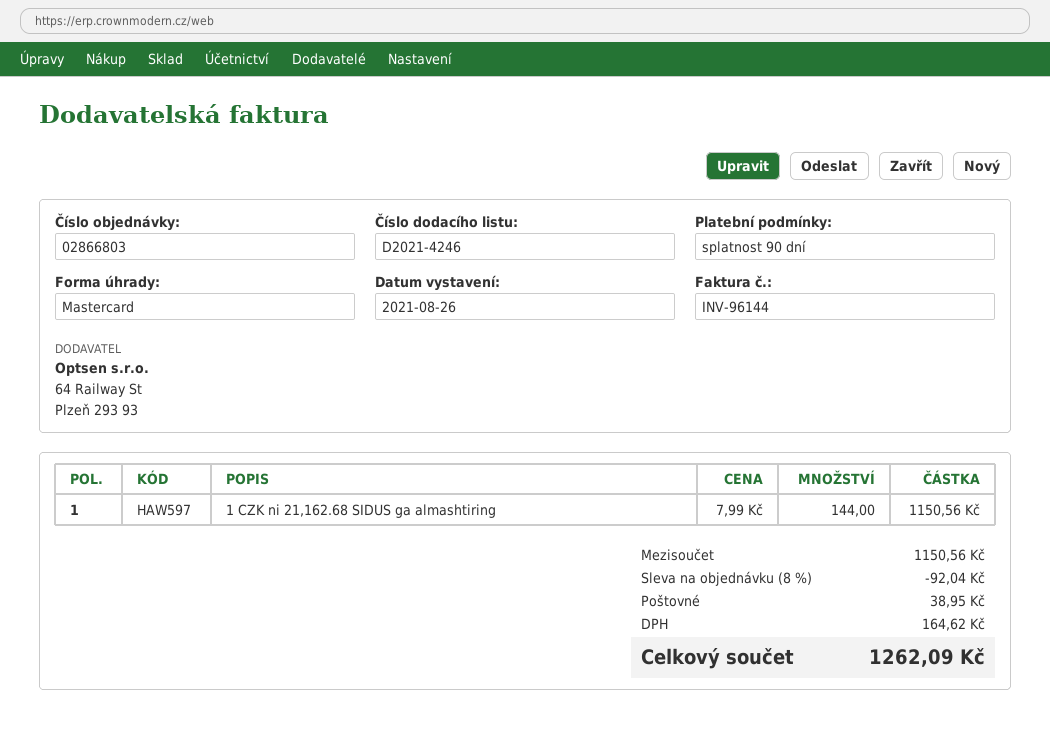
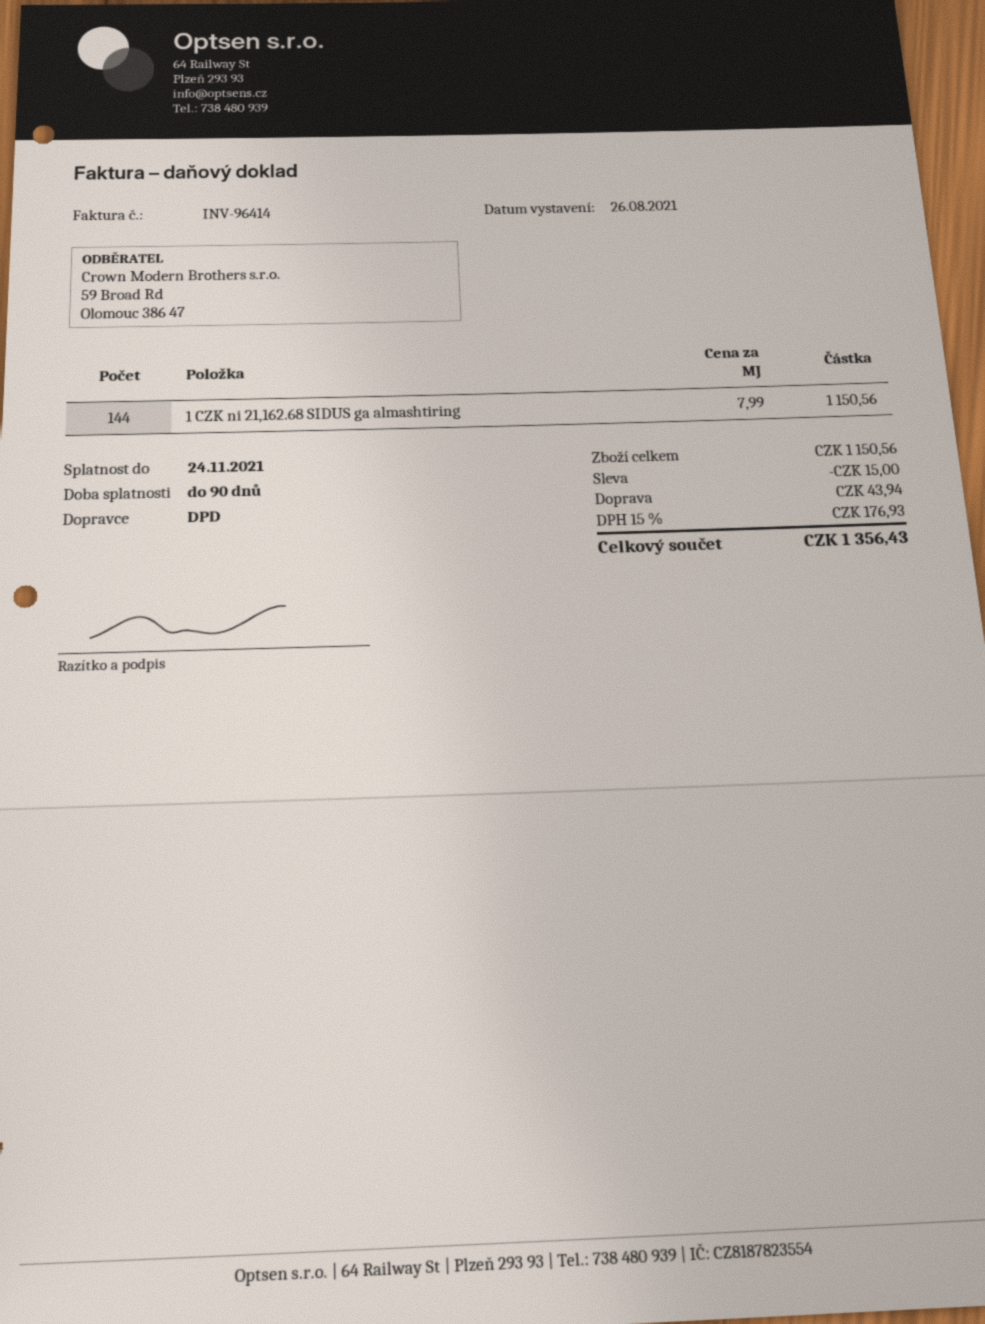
invoice number: INV-96144 -> INV-96414
discount: 92.04 -> 15.00
shipping: 38.95 -> 43.94
tax: 164.62 -> 176.93
total: 1262.09 -> 1356.43

